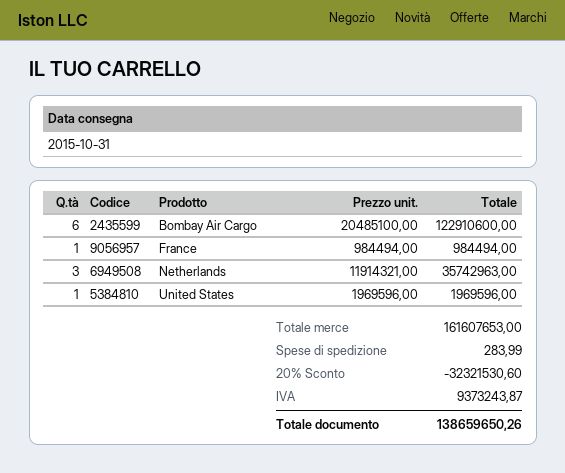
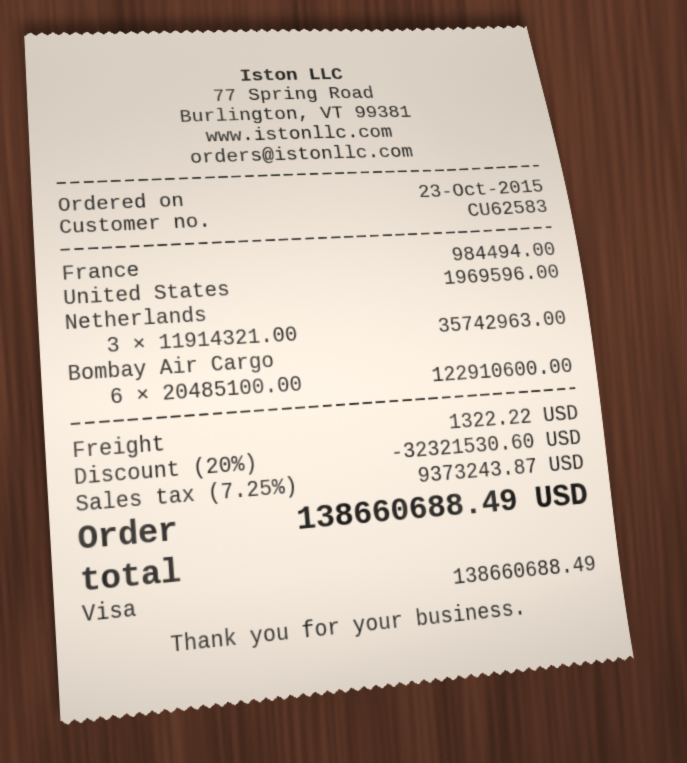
shipping: 283.99 -> 1322.22
total: 138659650.26 -> 138660688.49

